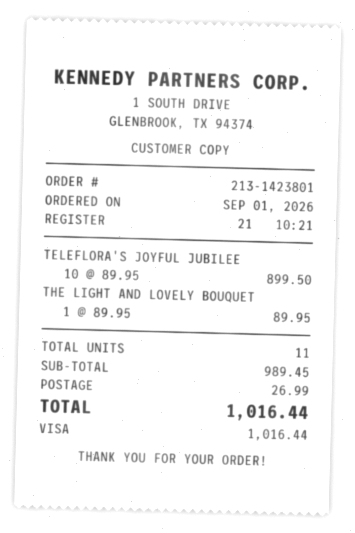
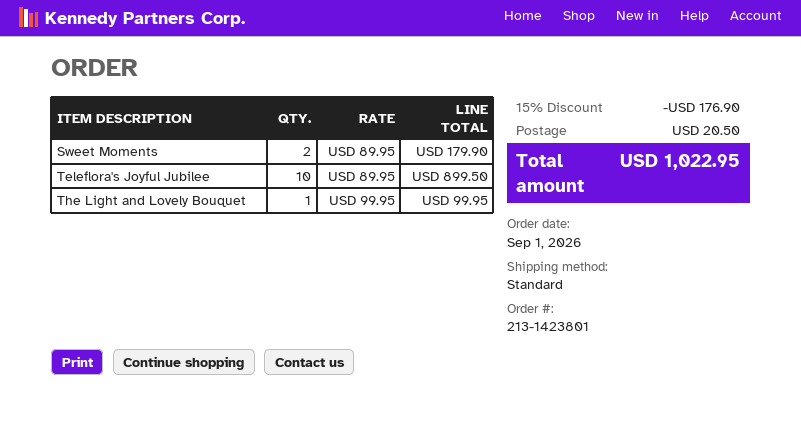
THE LIGHT AND LOVELY BOUQUET: 1 x 89.95 = 89.95 -> 1 x 99.95 = 99.95
Sweet Moments: none -> 2 x 89.95 = 179.90
discount: none -> 15% = 176.90
shipping: 26.99 -> 20.50
total: 1016.44 -> 1022.95

